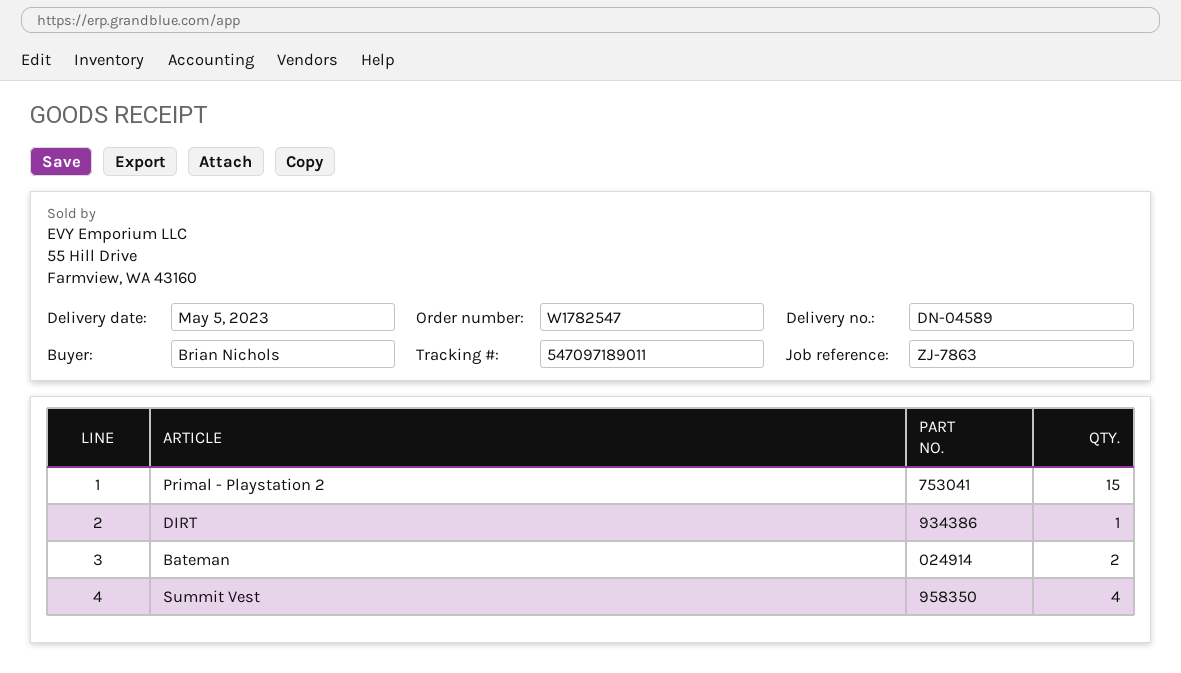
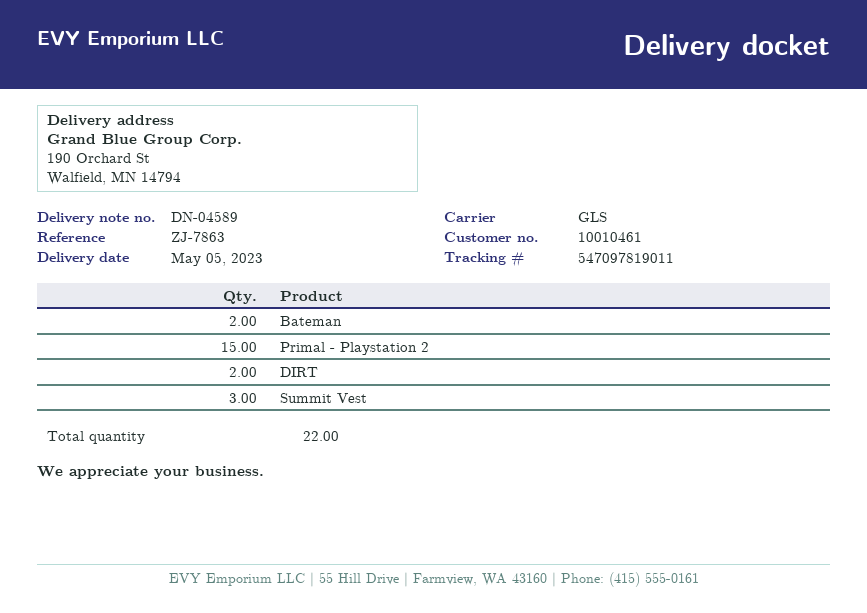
tracking number: 547097189011 -> 547097819011
DIRT: 1 -> 2
Summit Vest: 4 -> 3

